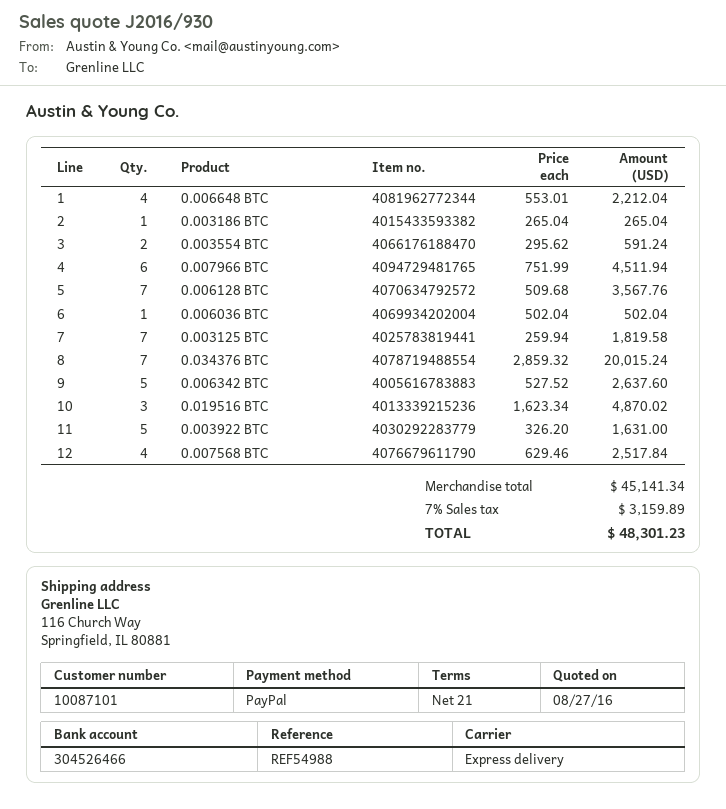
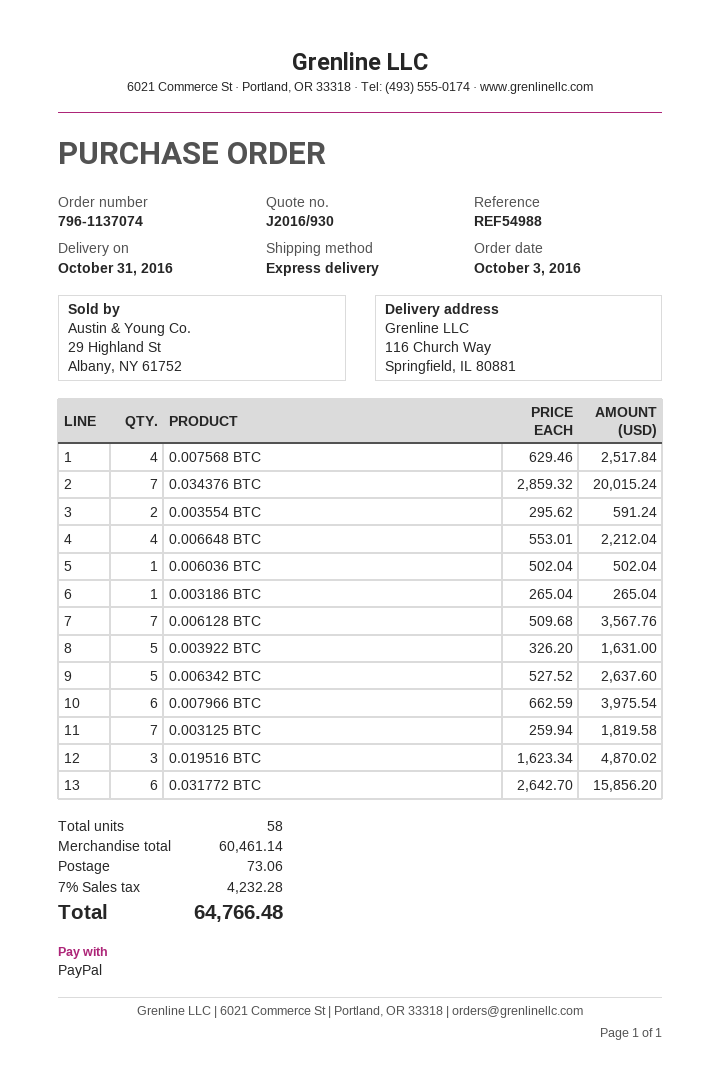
0.007966 BTC: 6 x 751.99 = 4511.94 -> 6 x 662.59 = 3975.54
0.031772 BTC: none -> 6 x 2642.70 = 15856.20
subtotal: 45141.34 -> 60461.14
shipping: none -> 73.06
tax: 7% = 3159.89 -> 7% = 4232.28
total: 48301.23 -> 64766.48

